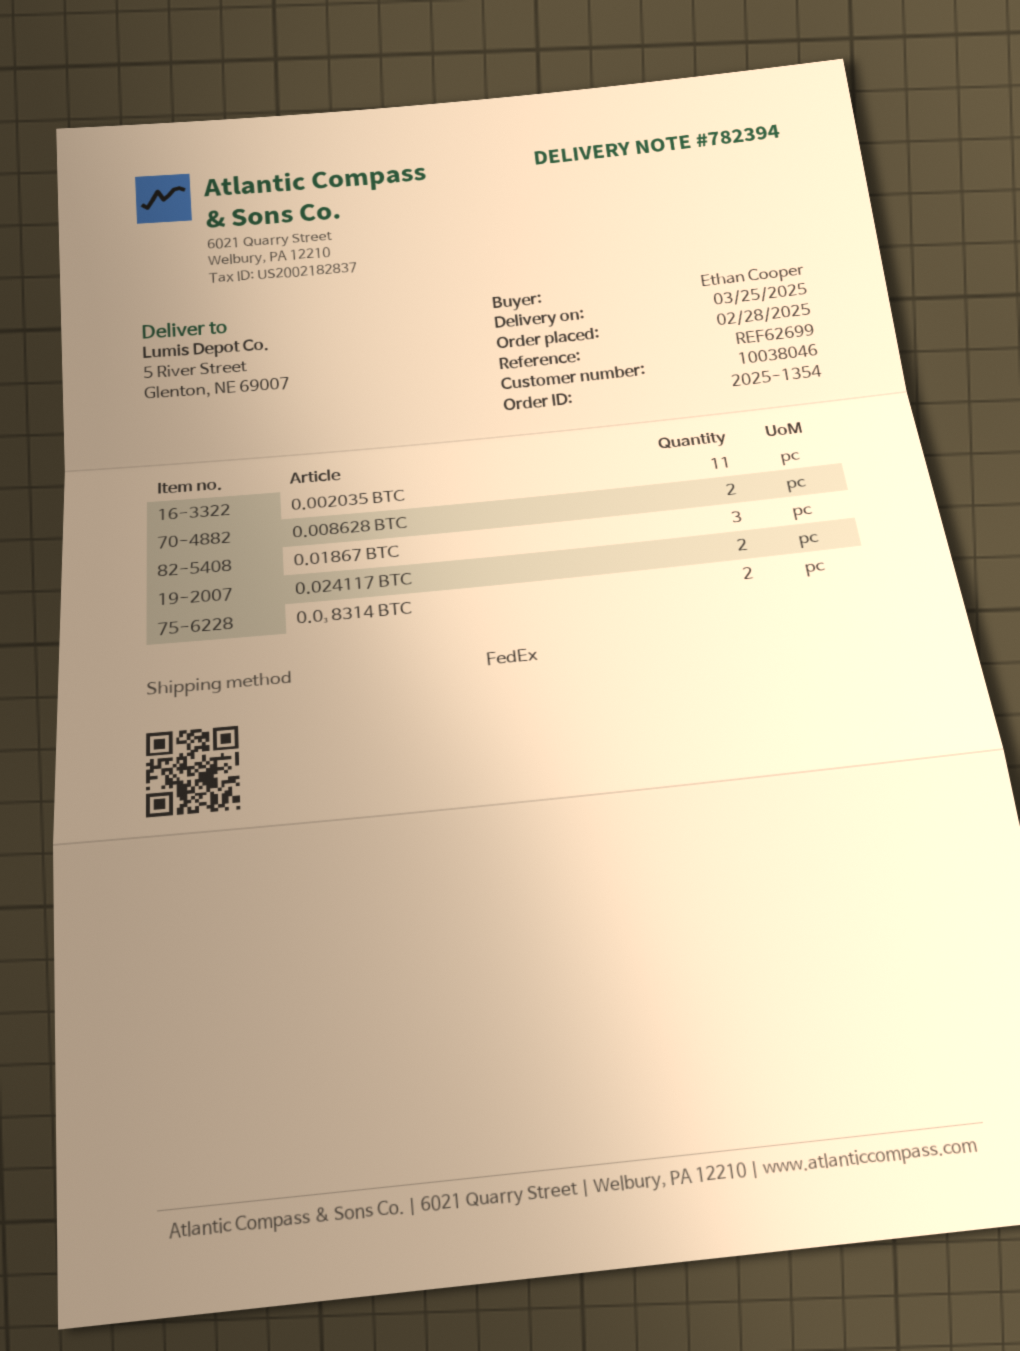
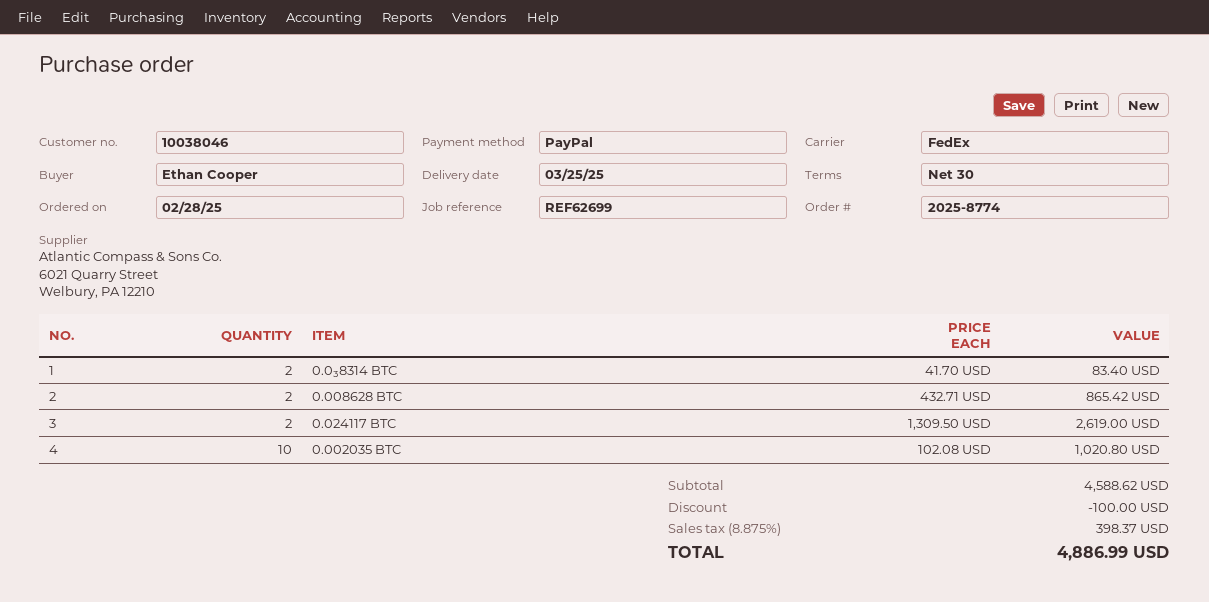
order number: 2025-1354 -> 2025-8774
0.002035 BTC: 11 -> 10
0.01867 BTC: 3 -> none

